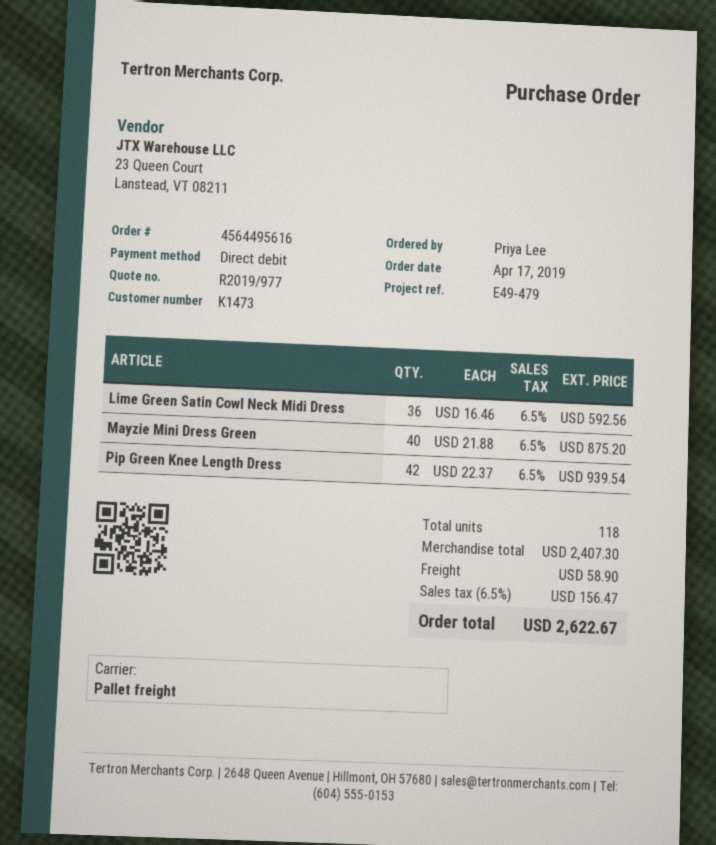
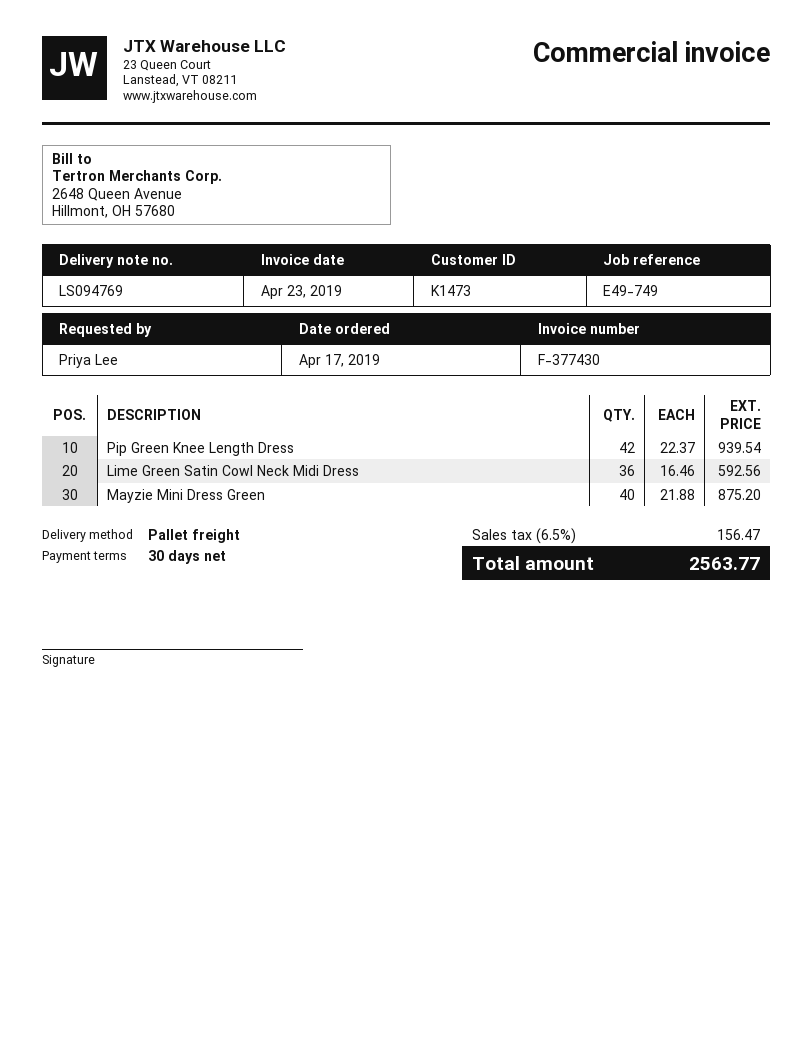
reference: E49-479 -> E49-749
shipping: 58.90 -> none
total: 2622.67 -> 2563.77

